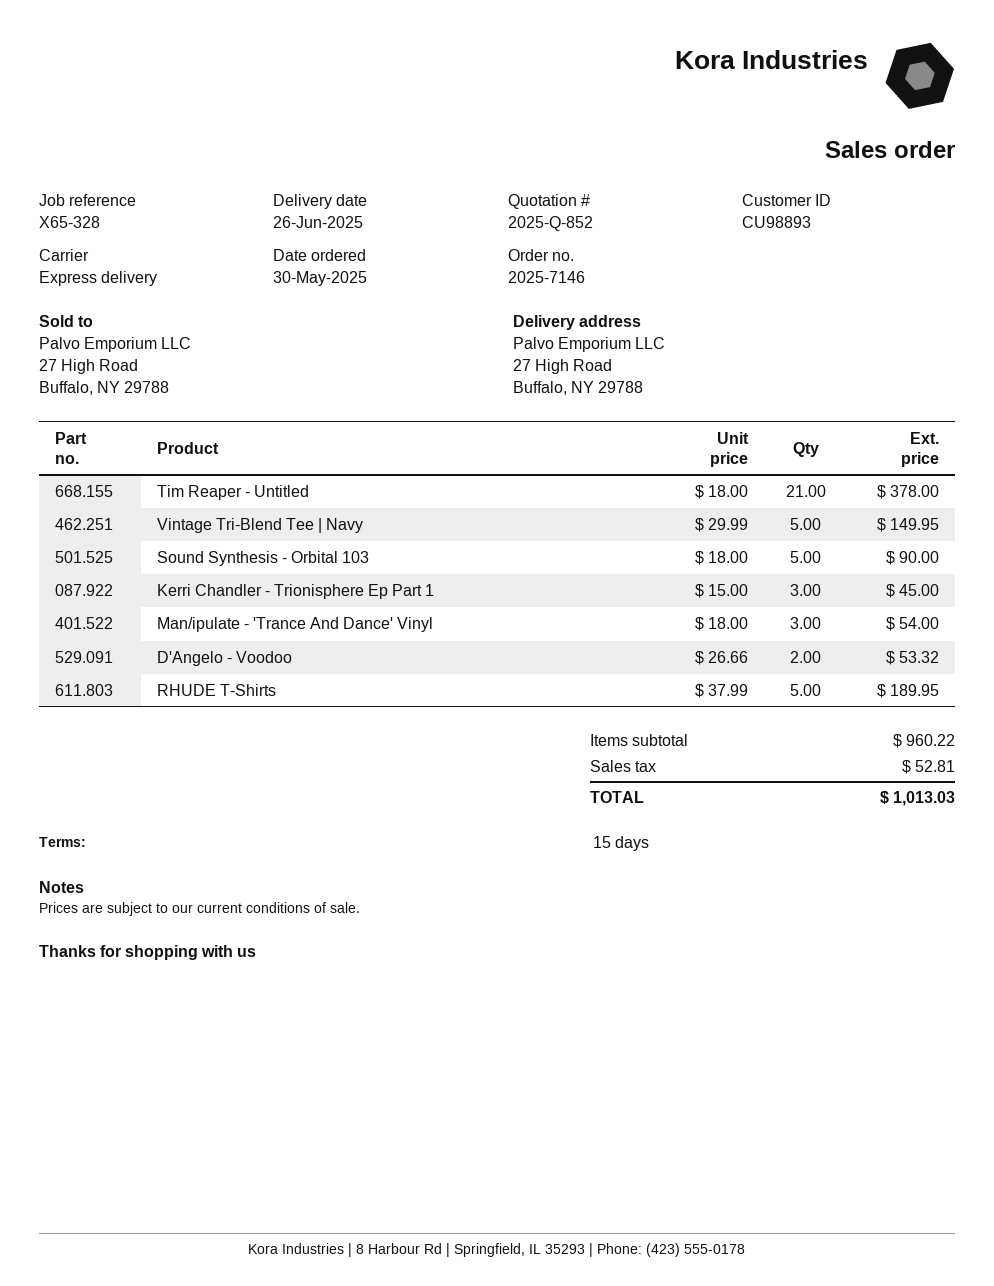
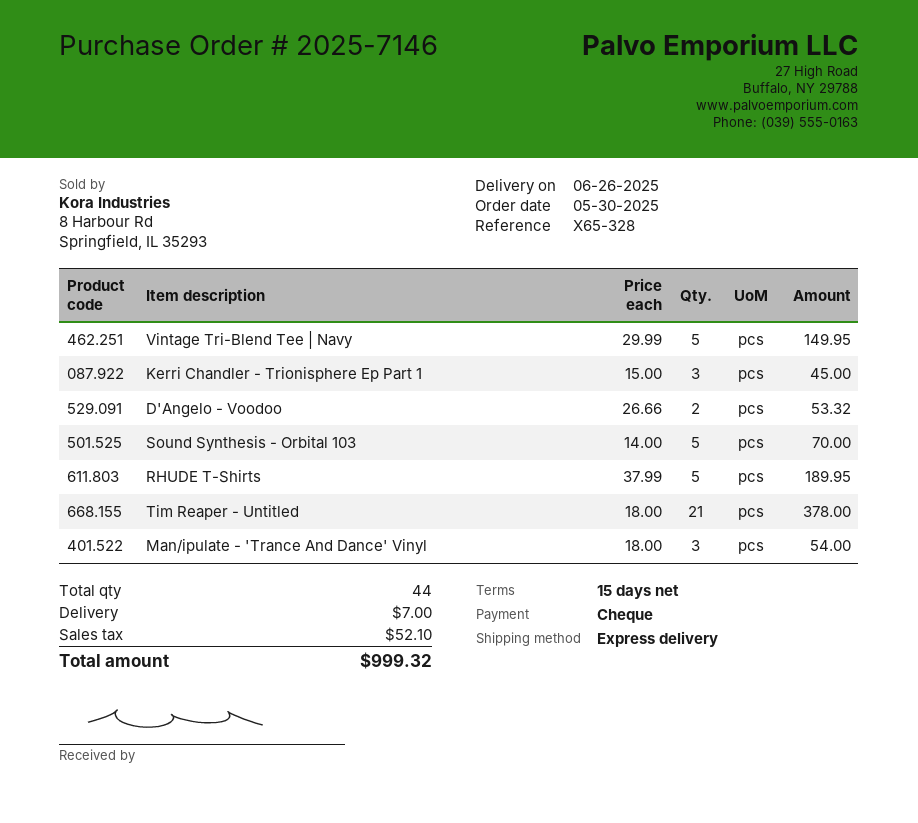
Sound Synthesis - Orbital 103: 5 x 18.00 = 90.00 -> 5 x 14.00 = 70.00
shipping: none -> 7.00
tax: 52.81 -> 52.10
total: 1013.03 -> 999.32

